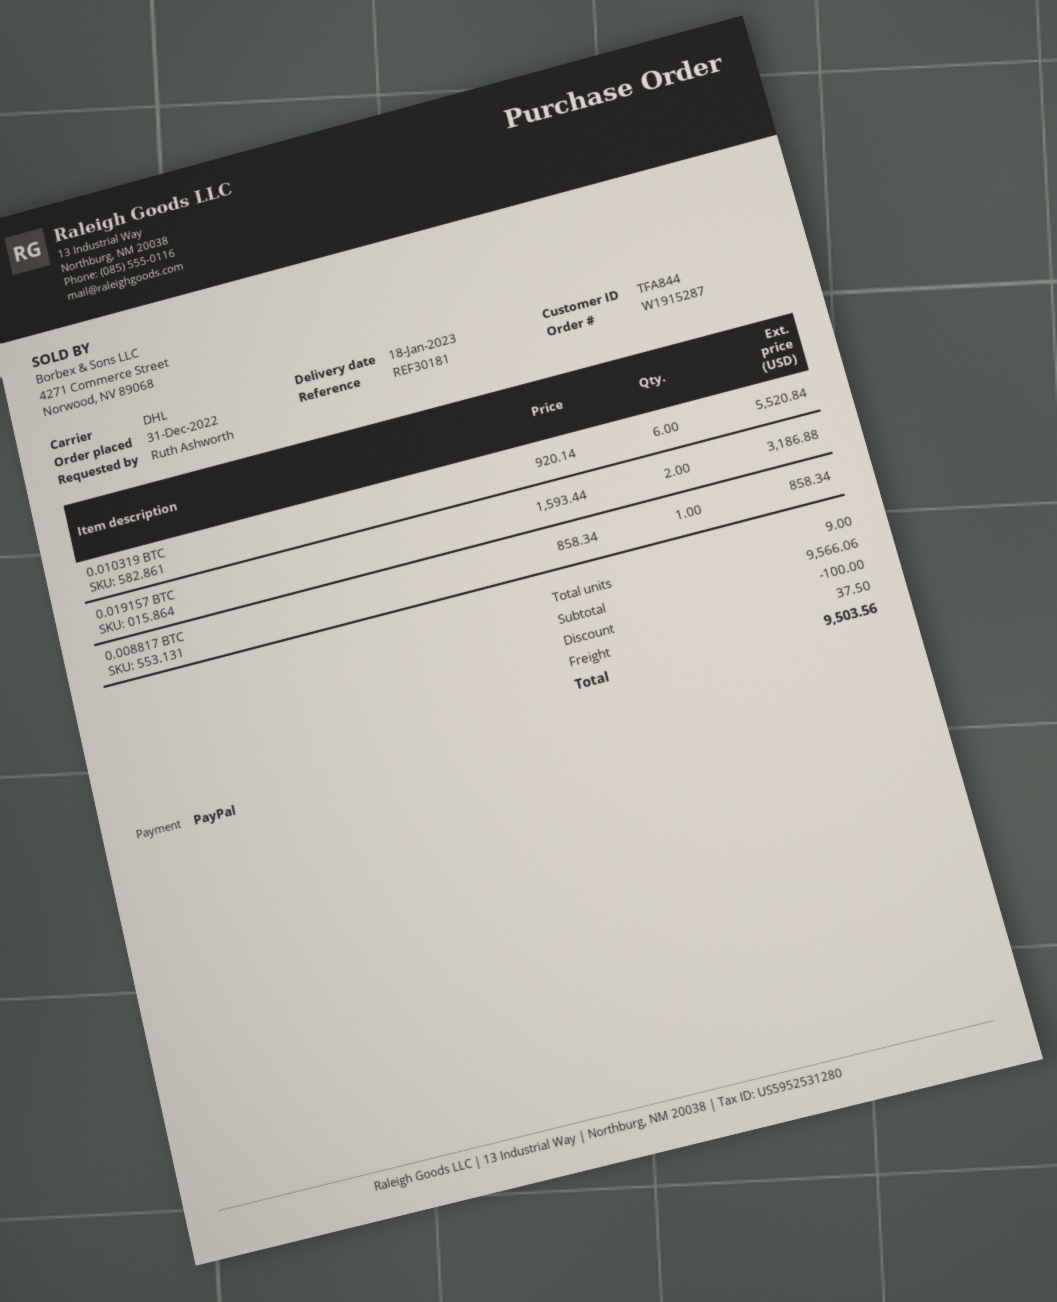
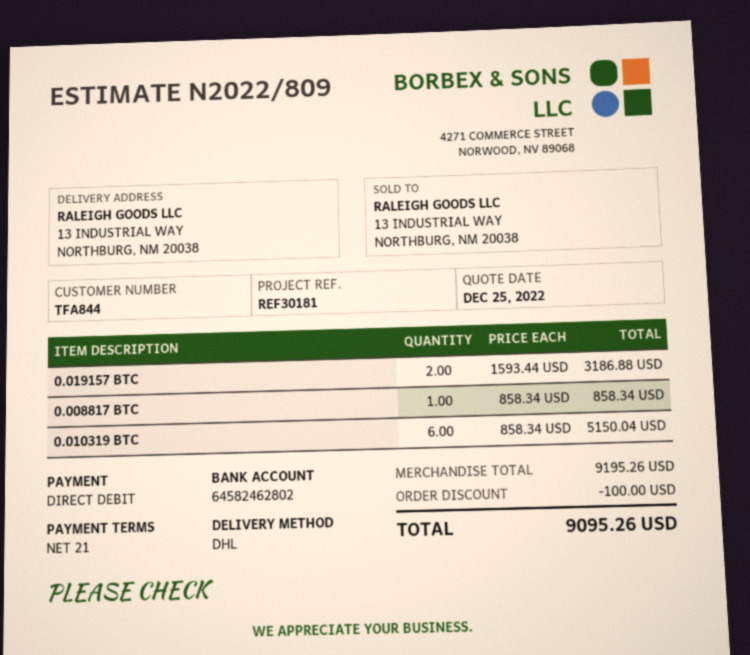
payment method: PayPal -> direct debit
0.010319 BTC: 6 x 920.14 = 5520.84 -> 6 x 858.34 = 5150.04
subtotal: 9566.06 -> 9195.26
shipping: 37.50 -> none
total: 9503.56 -> 9095.26

